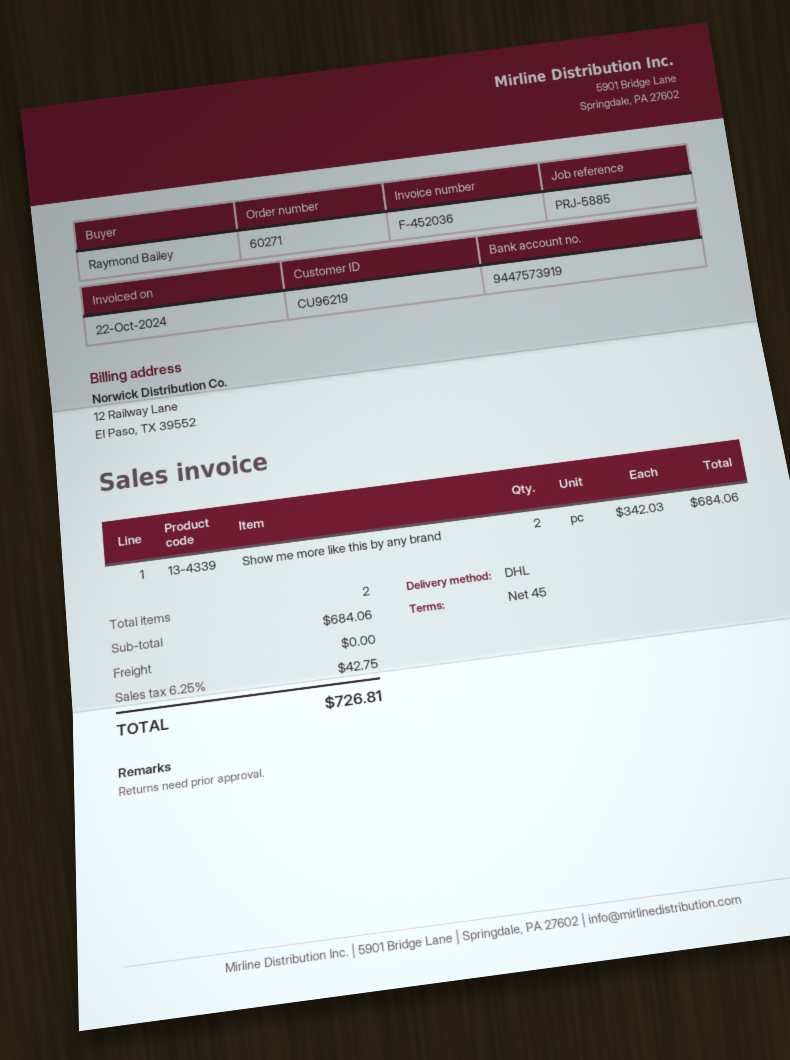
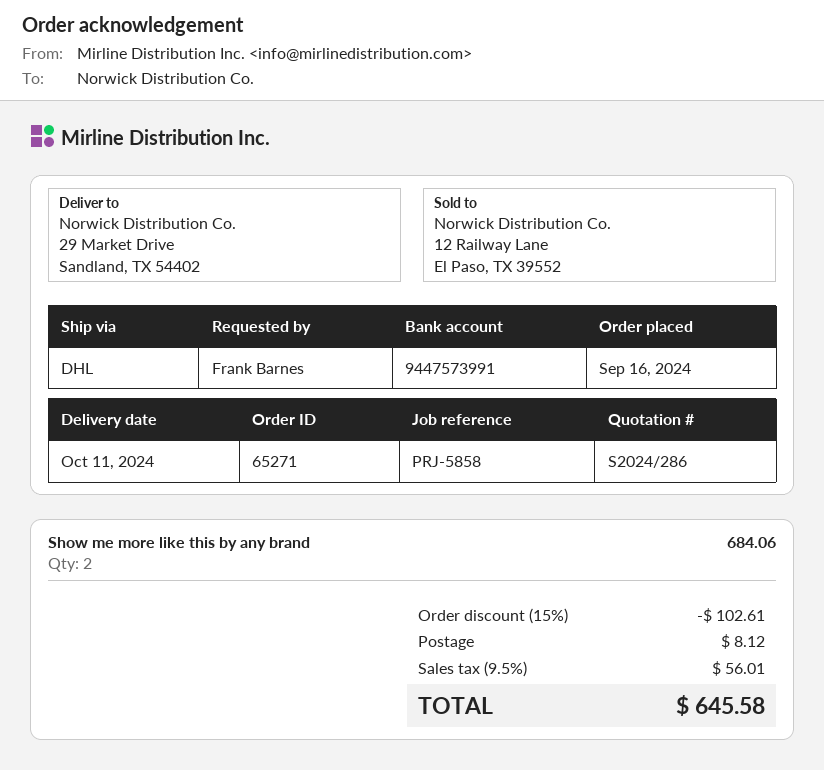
order number: 60271 -> 65271
reference: PRJ-5885 -> PRJ-5858
ordered by: Raymond Bailey -> Frank Barnes
bank account: 9447573919 -> 9447573991
discount: none -> 15% = 102.61
shipping: 0.00 -> 8.12
tax: 6.25% = 42.75 -> 9.5% = 56.01
total: 726.81 -> 645.58

